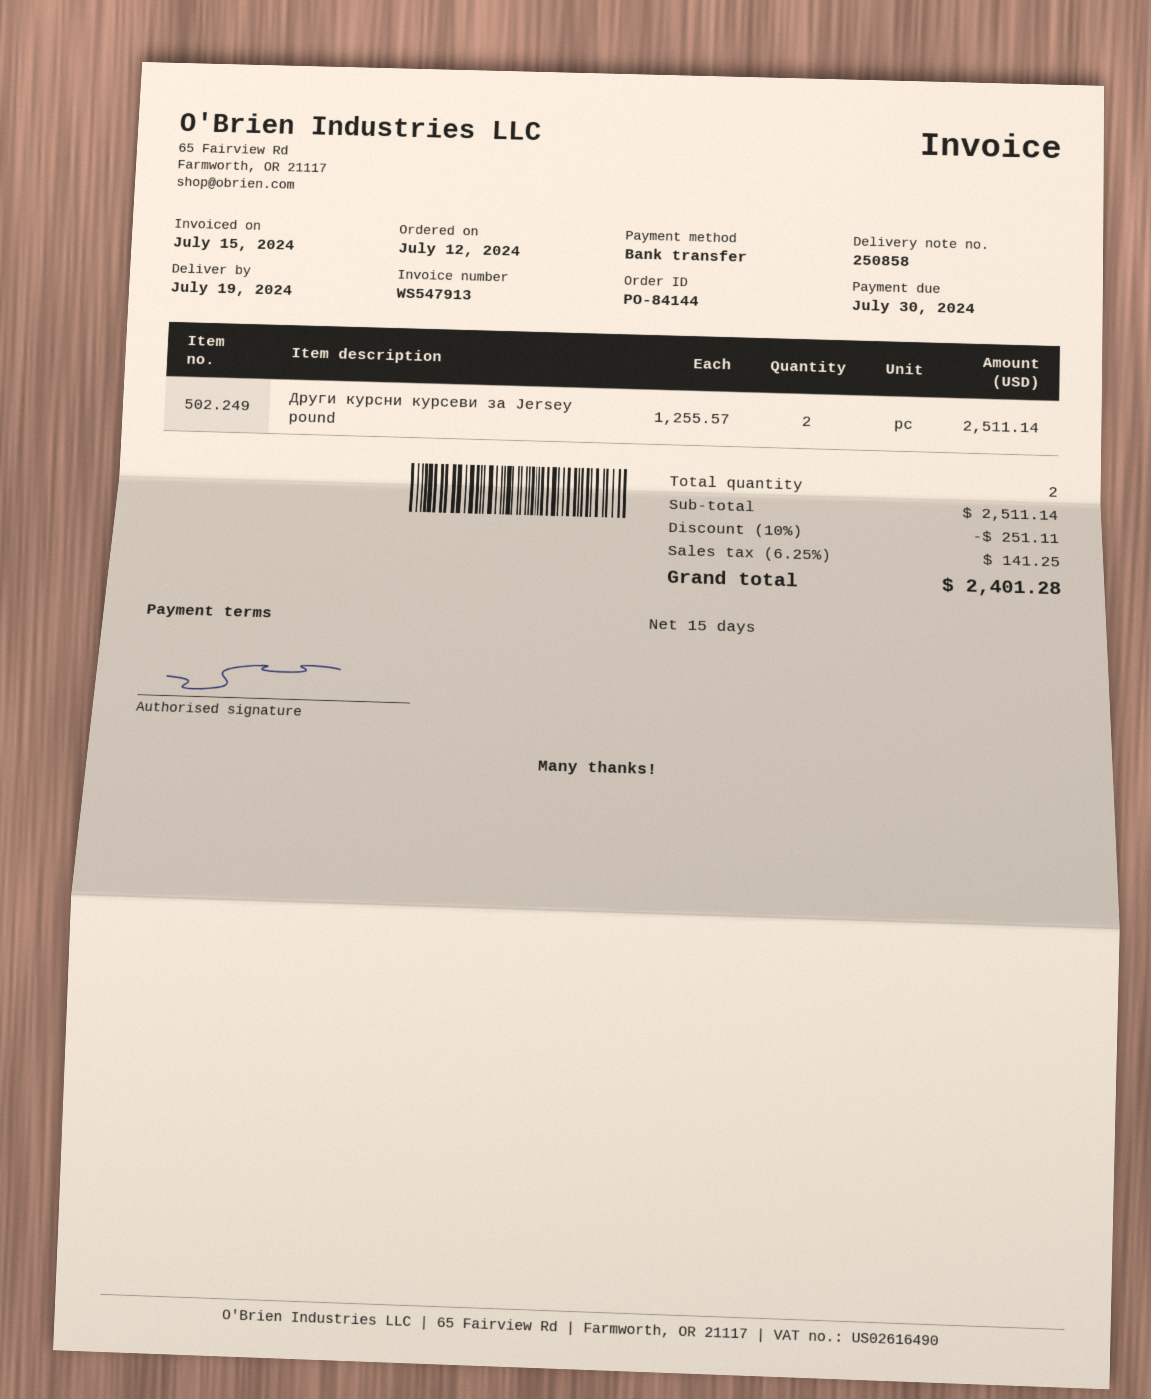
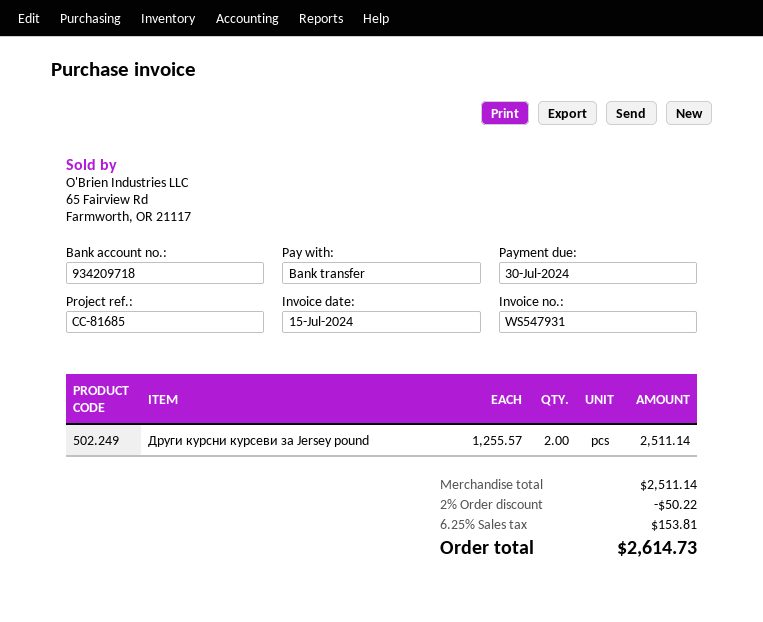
invoice number: WS547913 -> WS547931
discount: 10% = 251.11 -> 2% = 50.22
tax: 6.25% = 141.25 -> 6.25% = 153.81
total: 2401.28 -> 2614.73

